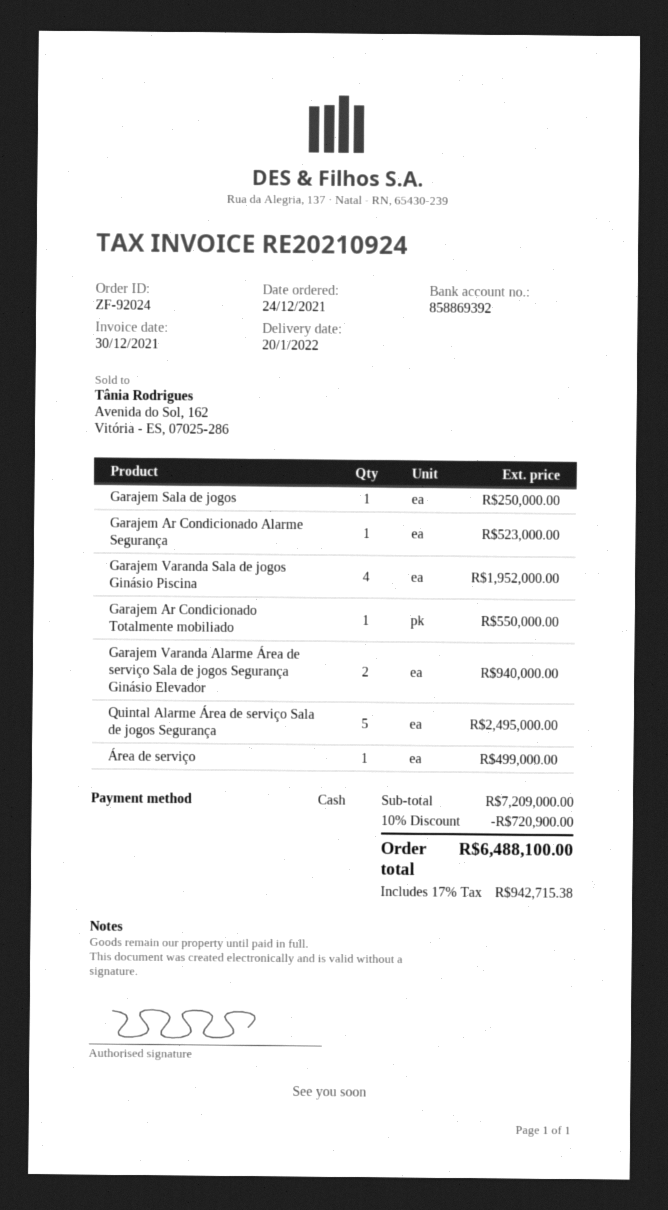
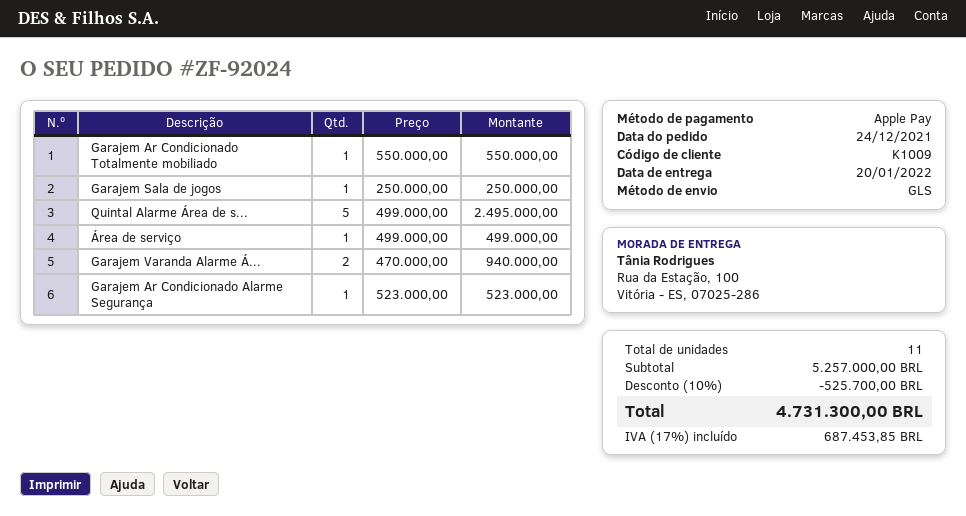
payment method: cash -> Apple Pay
Garajem Varanda Sala de jogos Ginásio Piscina: 4 for 1952000.00 -> none
subtotal: 7209000.00 -> 5257000.00
discount: 10% = 720900.00 -> 10% = 525700.00
tax: 17% = 942715.38 -> 17% = 687453.85
total: 6488100.00 -> 4731300.00

